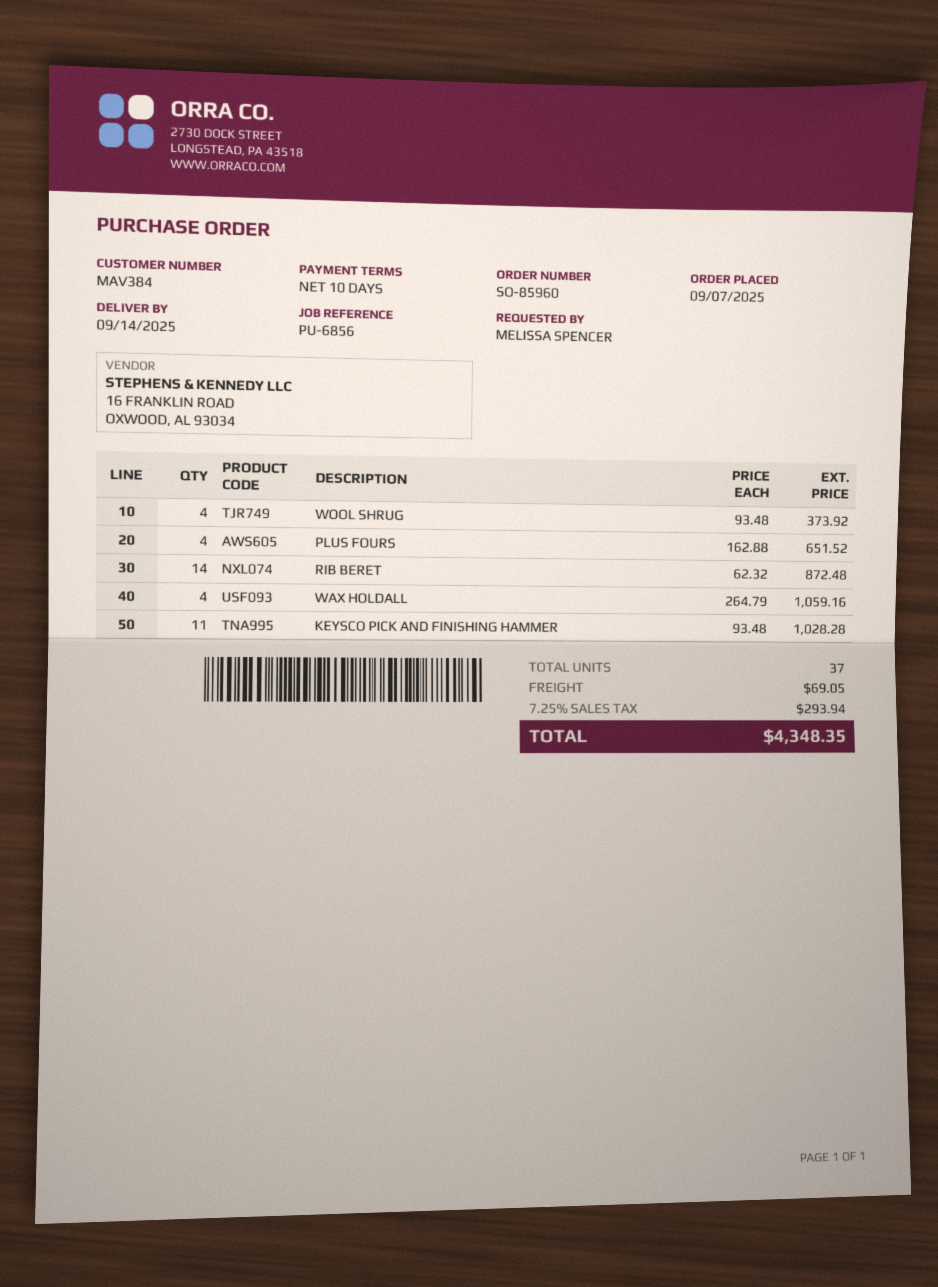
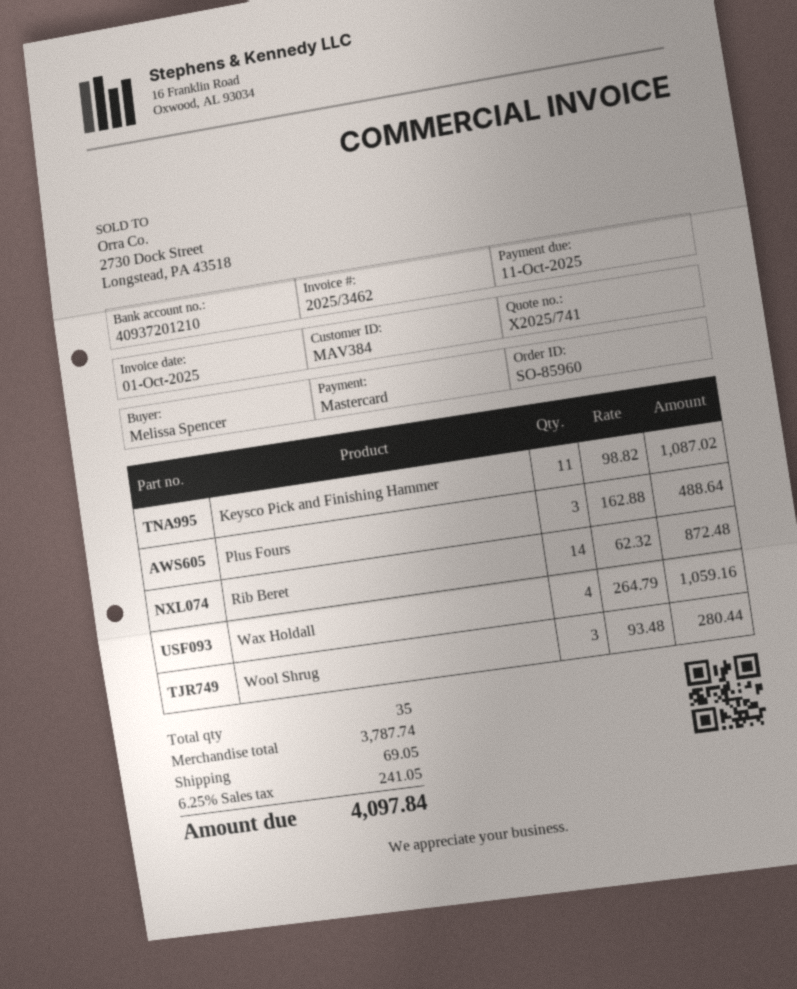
WOOL SHRUG: 4 x 93.48 = 373.92 -> 3 x 93.48 = 280.44
PLUS FOURS: 4 x 162.88 = 651.52 -> 3 x 162.88 = 488.64
KEYSCO PICK AND FINISHING HAMMER: 11 x 93.48 = 1028.28 -> 11 x 98.82 = 1087.02
total quantity: 37 -> 35
tax: 7.25% = 293.94 -> 6.25% = 241.05
total: 4348.35 -> 4097.84

